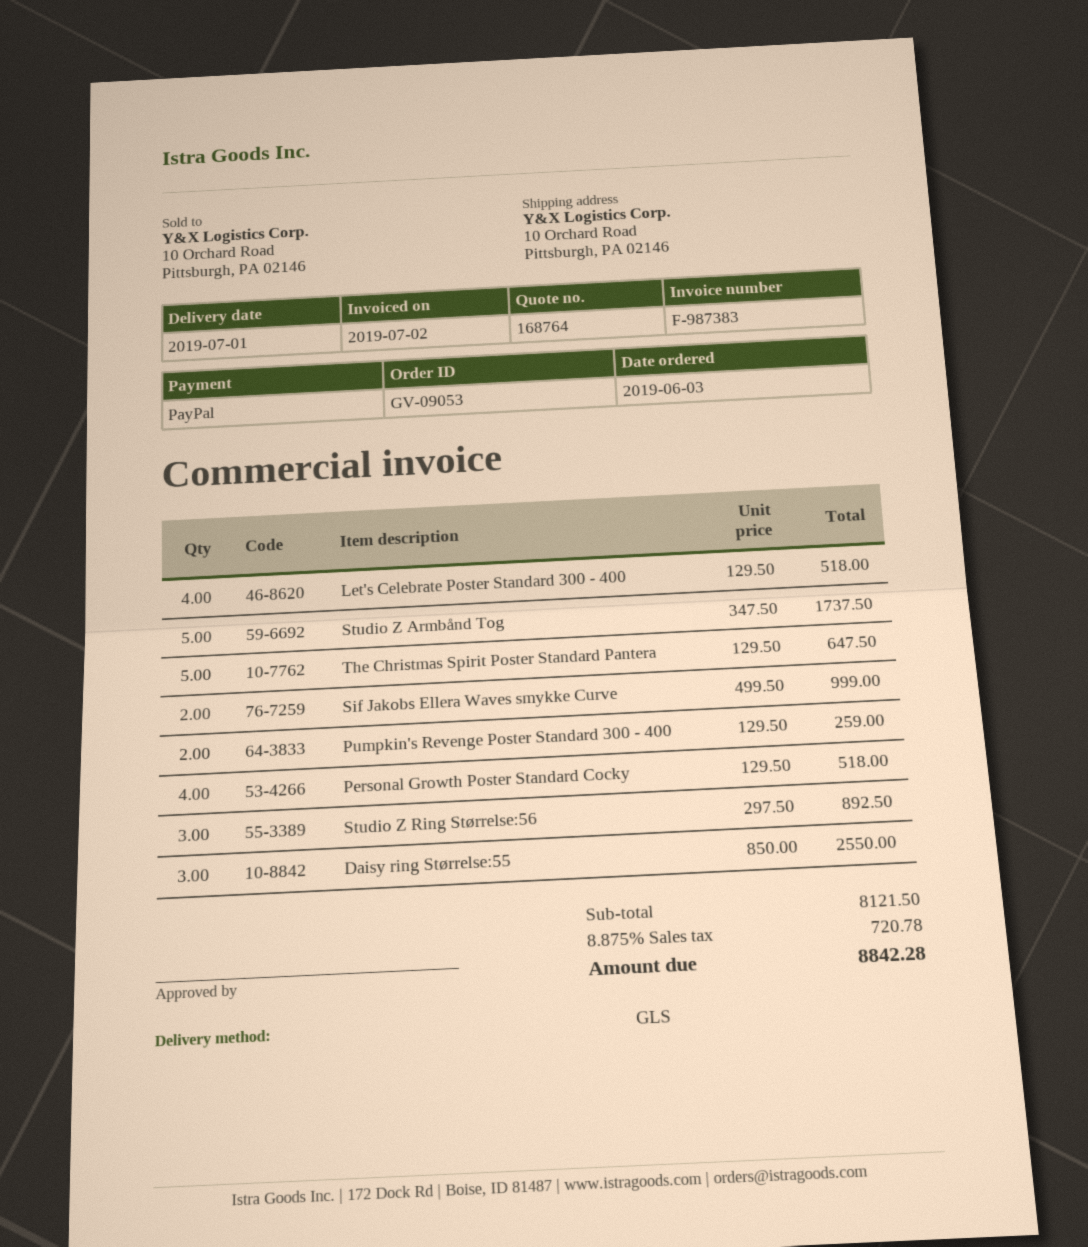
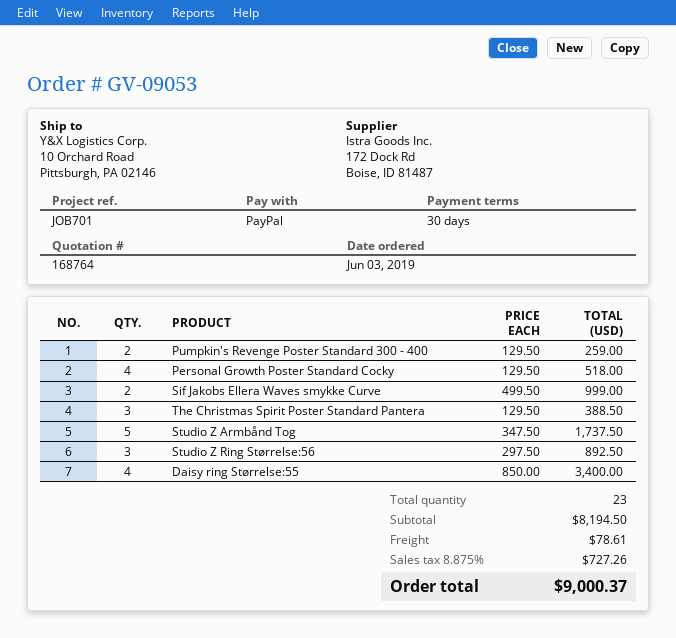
Let's Celebrate Poster Standard 300 - 400: 4 x 129.50 = 518.00 -> none
The Christmas Spirit Poster Standard Pantera: 5 x 129.50 = 647.50 -> 3 x 129.50 = 388.50
Daisy ring Størrelse:55: 3 x 850.00 = 2550.00 -> 4 x 850.00 = 3400.00
subtotal: 8121.50 -> 8194.50
shipping: none -> 78.61
tax: 8.875% = 720.78 -> 8.875% = 727.26
total: 8842.28 -> 9000.37

